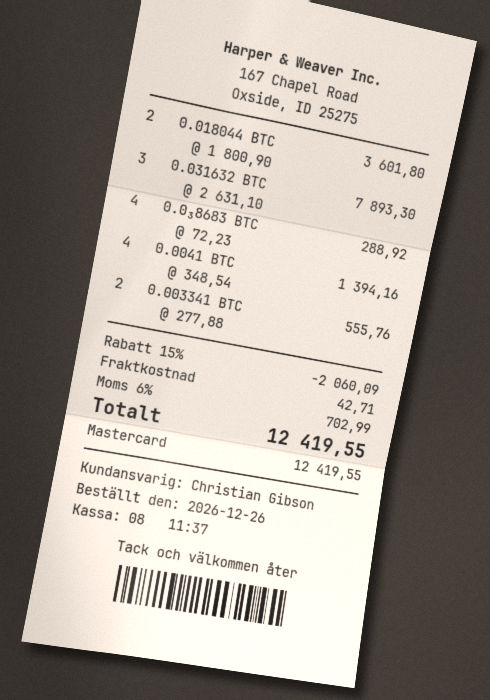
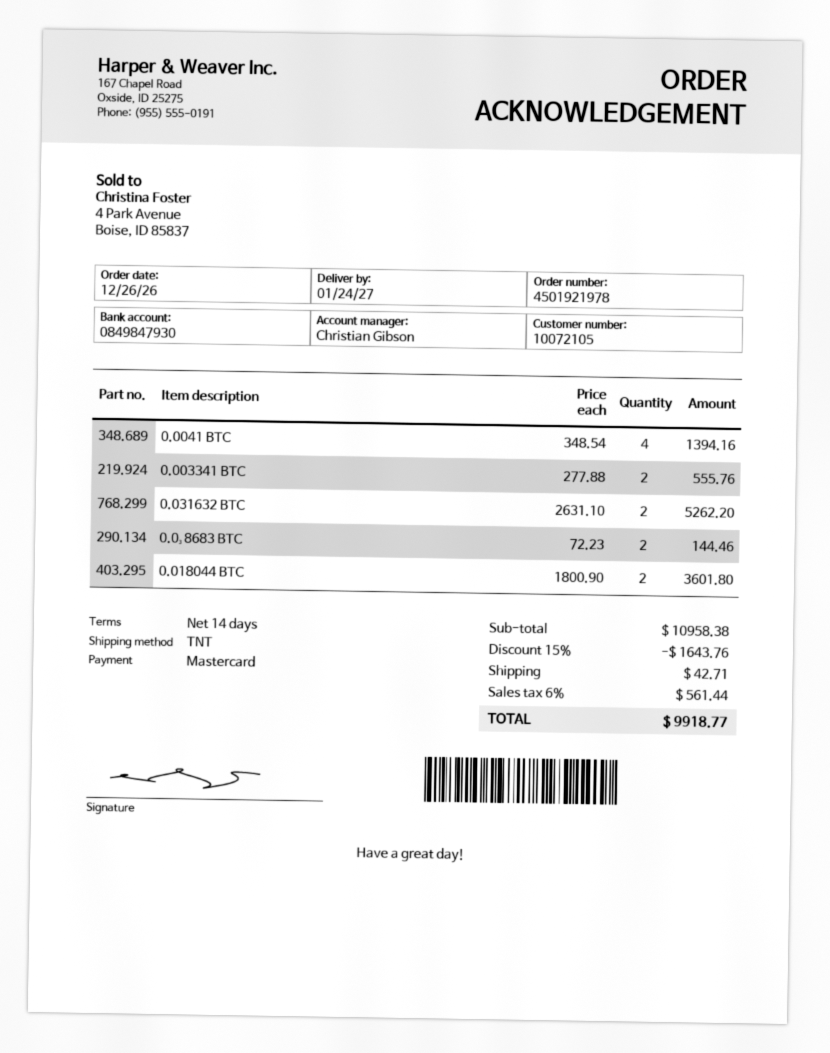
0.031632 BTC: 3 x 2631.10 = 7893.30 -> 2 x 2631.10 = 5262.20
0.0₃8683 BTC: 4 x 72.23 = 288.92 -> 2 x 72.23 = 144.46
discount: 15% = 2060.09 -> 15% = 1643.76
tax: 6% = 702.99 -> 6% = 561.44
total: 12419.55 -> 9918.77

